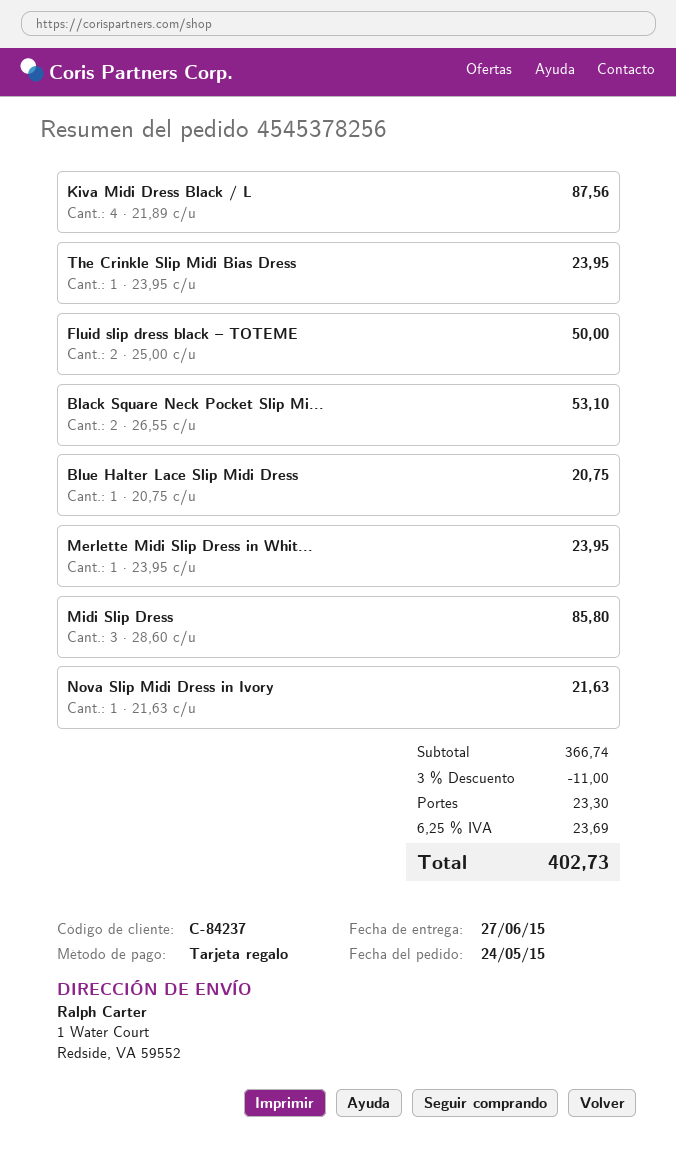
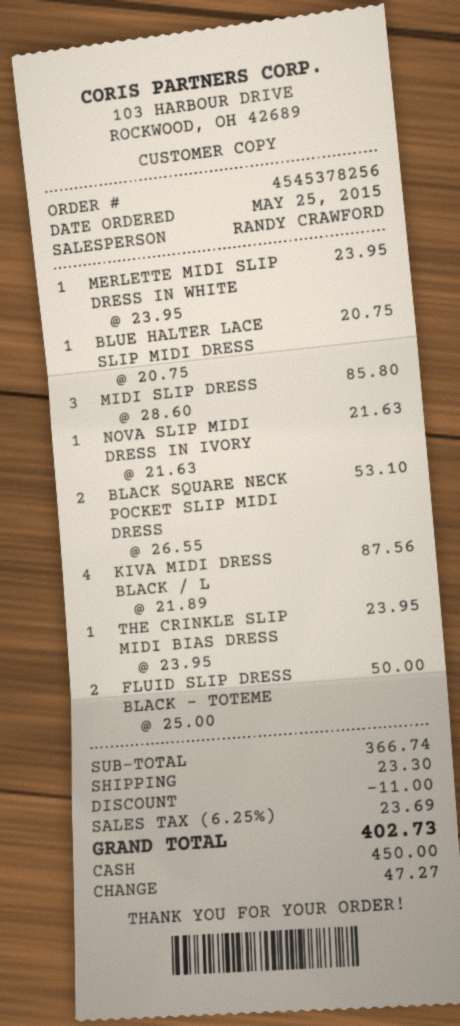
order date: 2015-05-24 -> 2015-05-25
payment method: gift card -> cash

